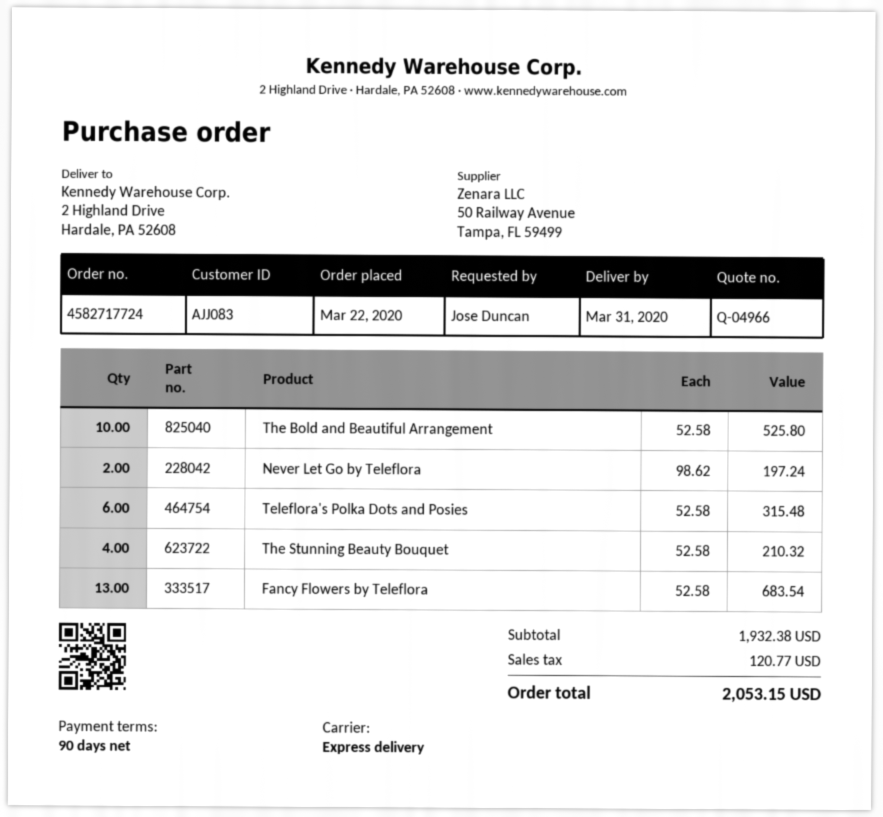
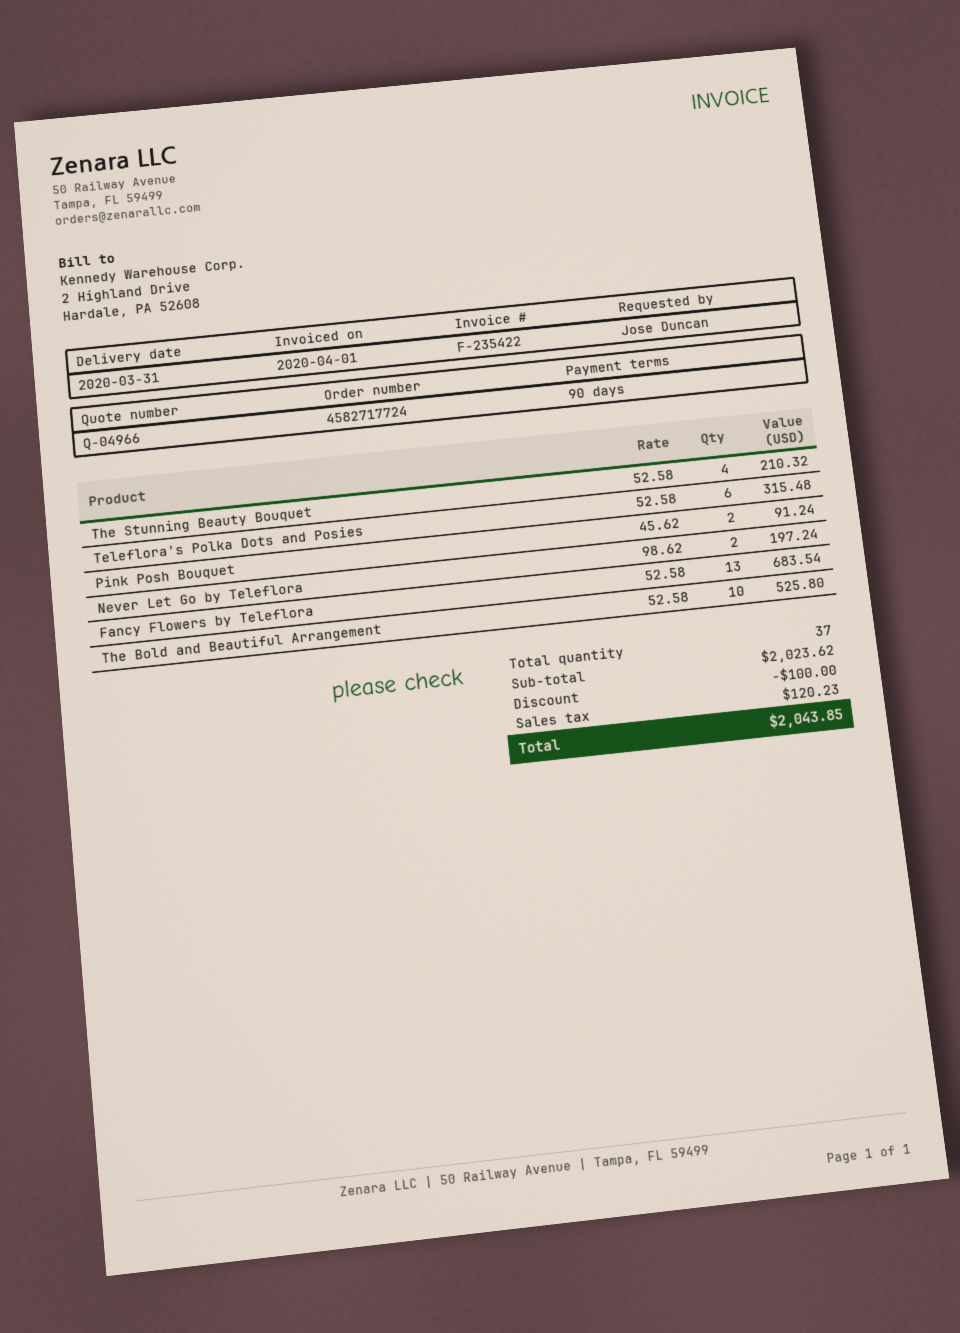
Pink Posh Bouquet: none -> 2 x 45.62 = 91.24
subtotal: 1932.38 -> 2023.62
discount: none -> 100.00
tax: 120.77 -> 120.23
total: 2053.15 -> 2043.85

